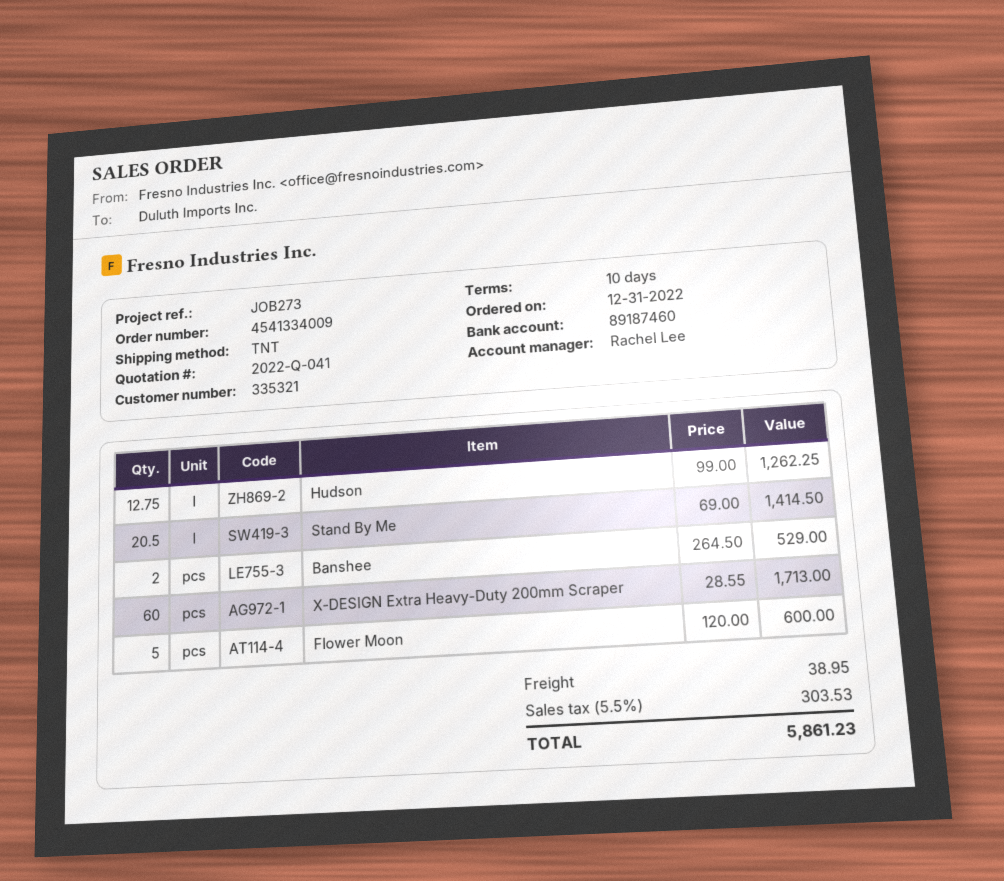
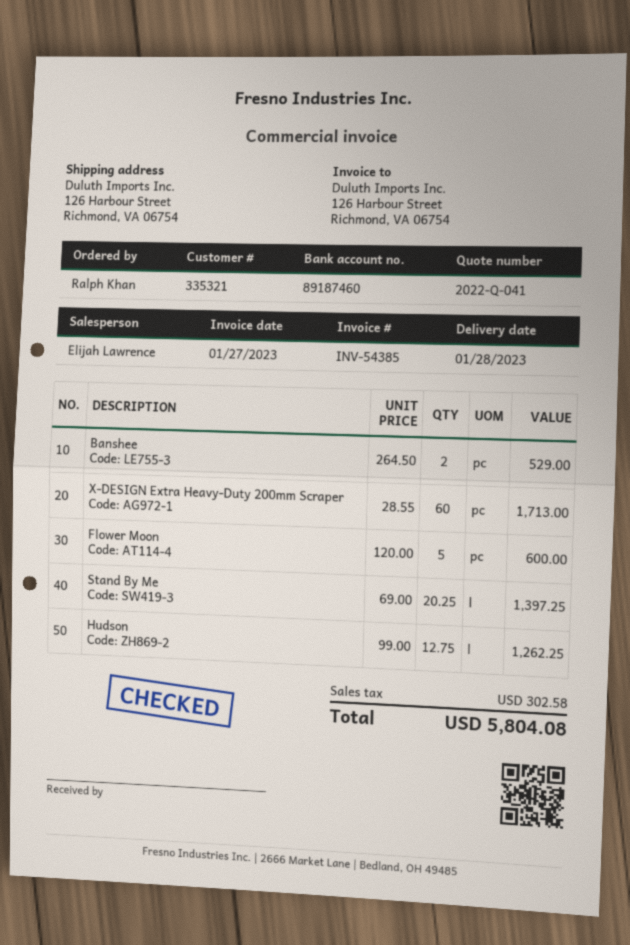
sales rep: Rachel Lee -> Elijah Lawrence
Stand By Me: 20.5 x 69.00 = 1414.50 -> 20.25 x 69.00 = 1397.25
shipping: 38.95 -> none
tax: 303.53 -> 302.58
total: 5861.23 -> 5804.08

